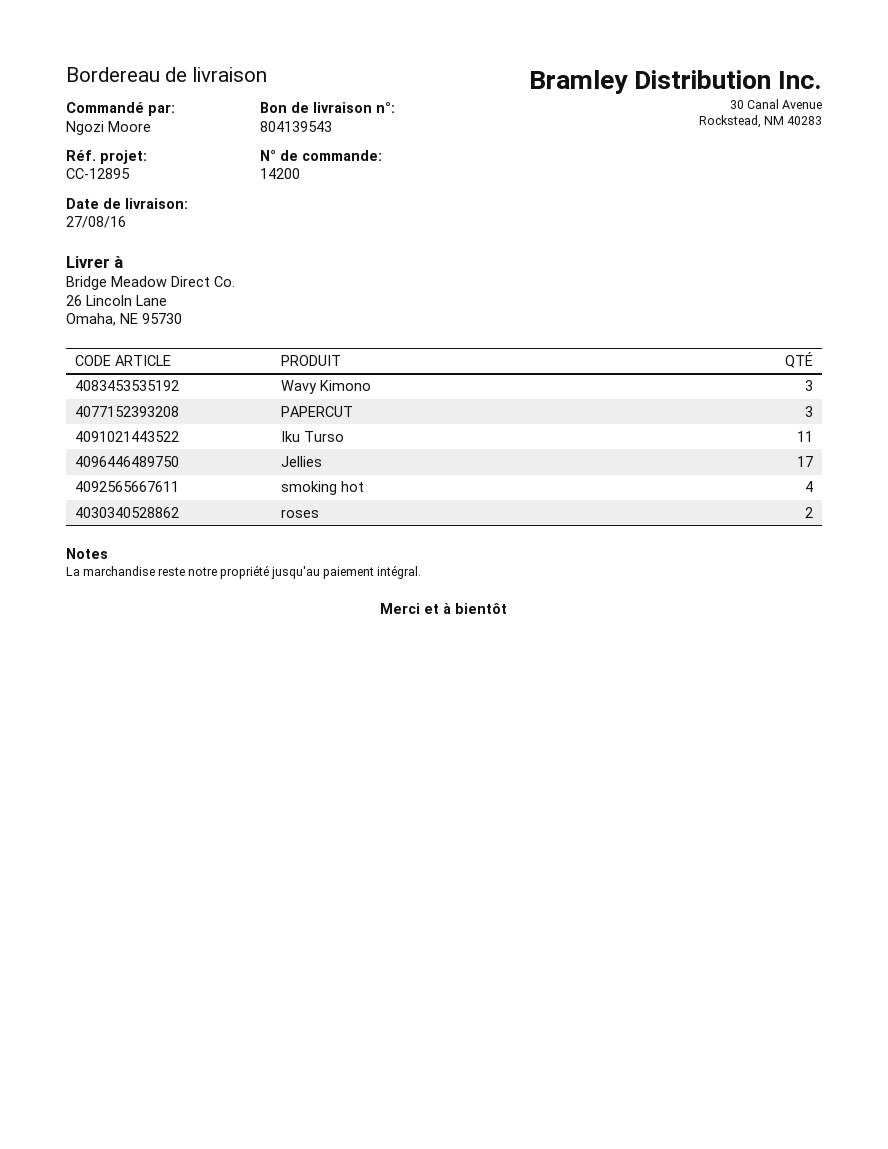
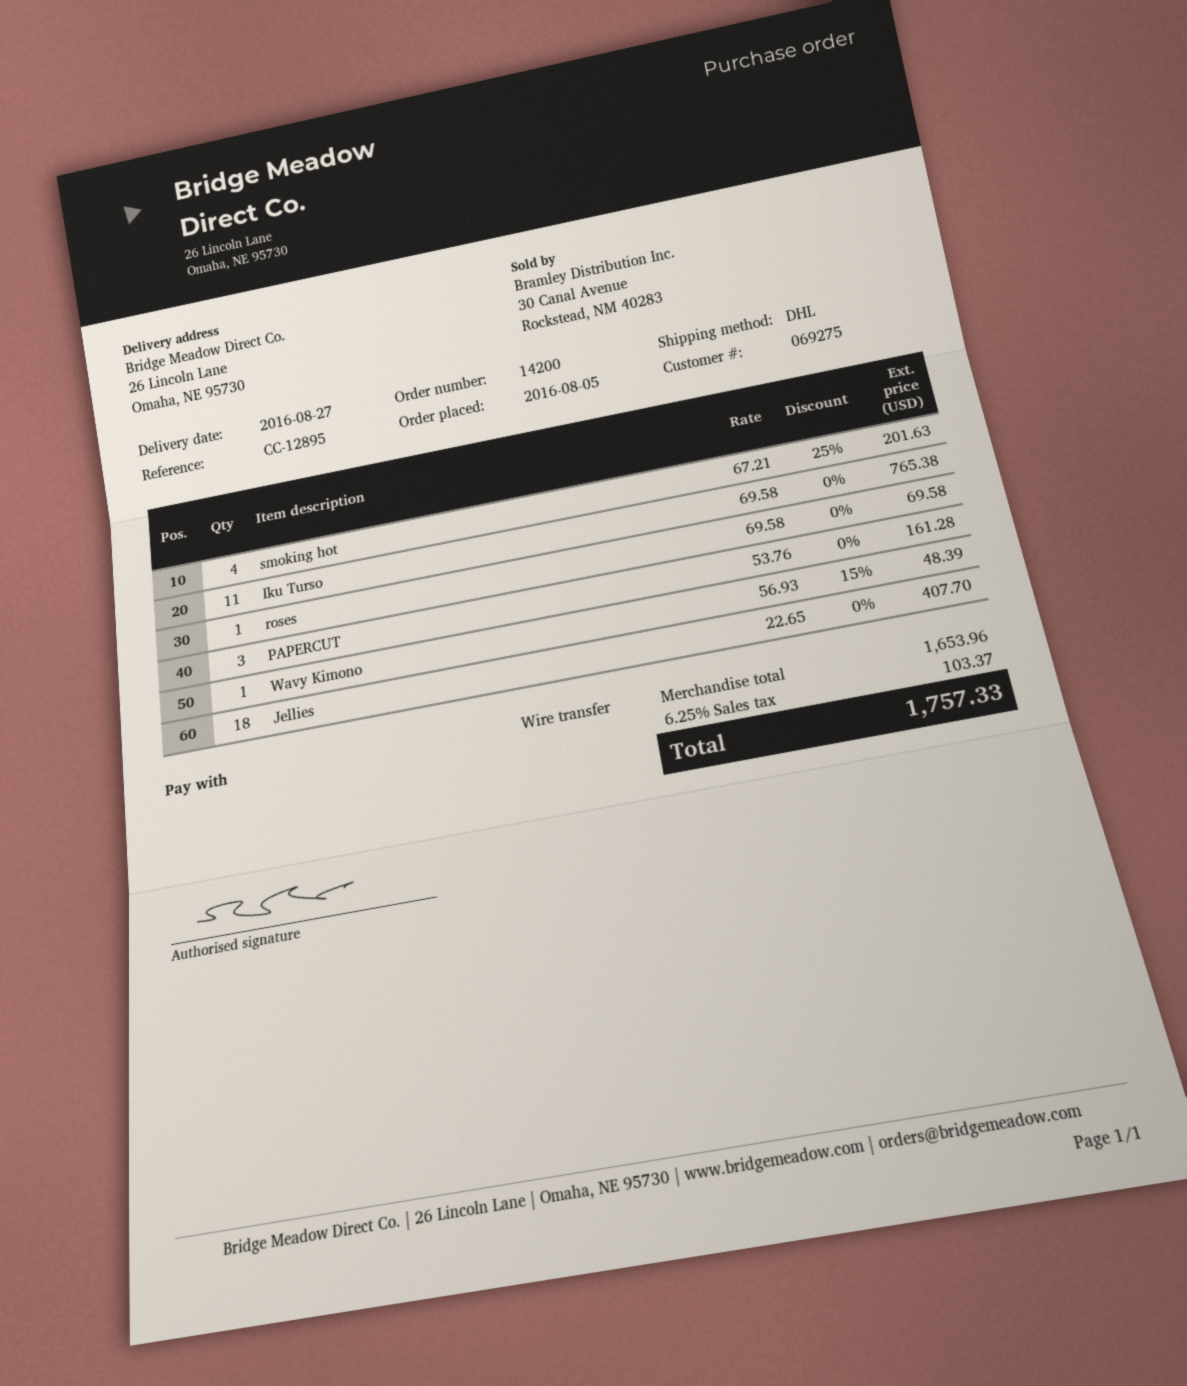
Wavy Kimono: 3 -> 1
Jellies: 17 -> 18
roses: 2 -> 1

